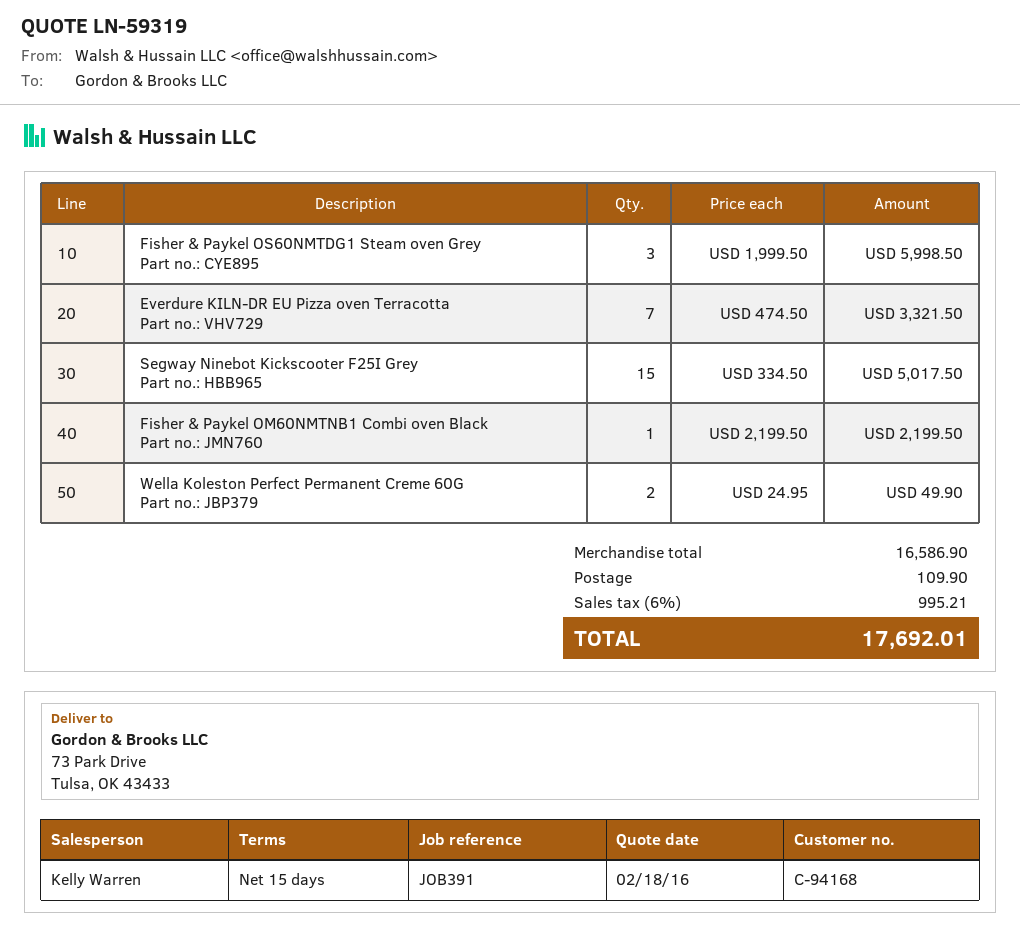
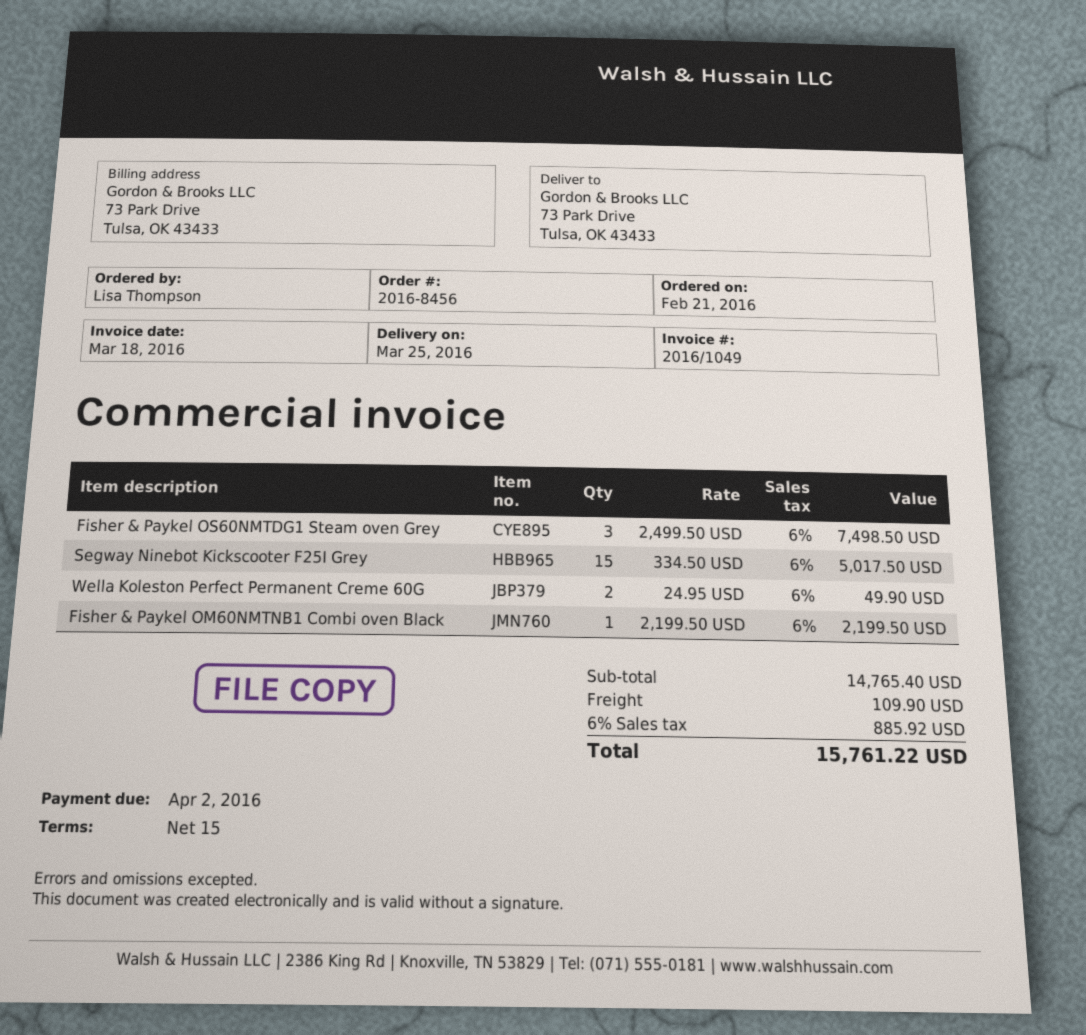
Fisher & Paykel OS60NMTDG1 Steam oven Grey: 3 x 1999.50 = 5998.50 -> 3 x 2499.50 = 7498.50
Everdure KILN-DR EU Pizza oven Terracotta: 7 x 474.50 = 3321.50 -> none
subtotal: 16586.90 -> 14765.40
tax: 6% = 995.21 -> 6% = 885.92
total: 17692.01 -> 15761.22

